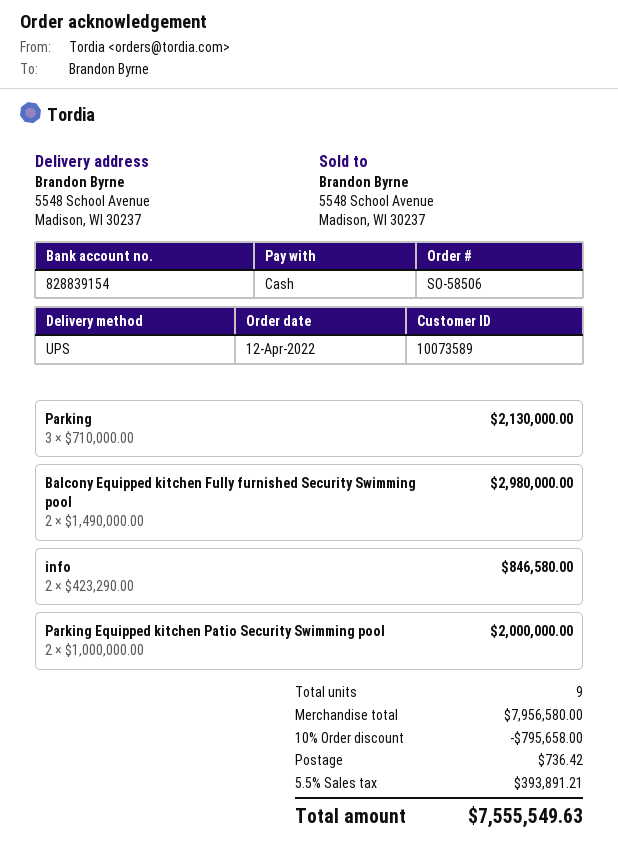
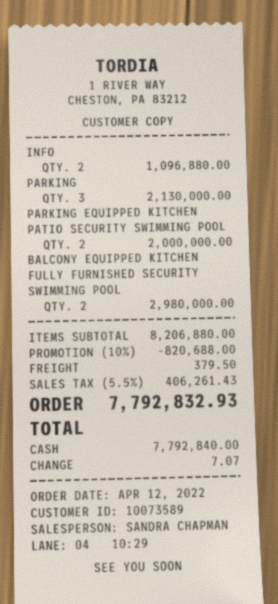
info: 2 for 846580.00 -> 2 for 1096880.00
subtotal: 7956580.00 -> 8206880.00
discount: 10% = 795658.00 -> 10% = 820688.00
shipping: 736.42 -> 379.50
tax: 5.5% = 393891.21 -> 5.5% = 406261.43
total: 7555549.63 -> 7792832.93

